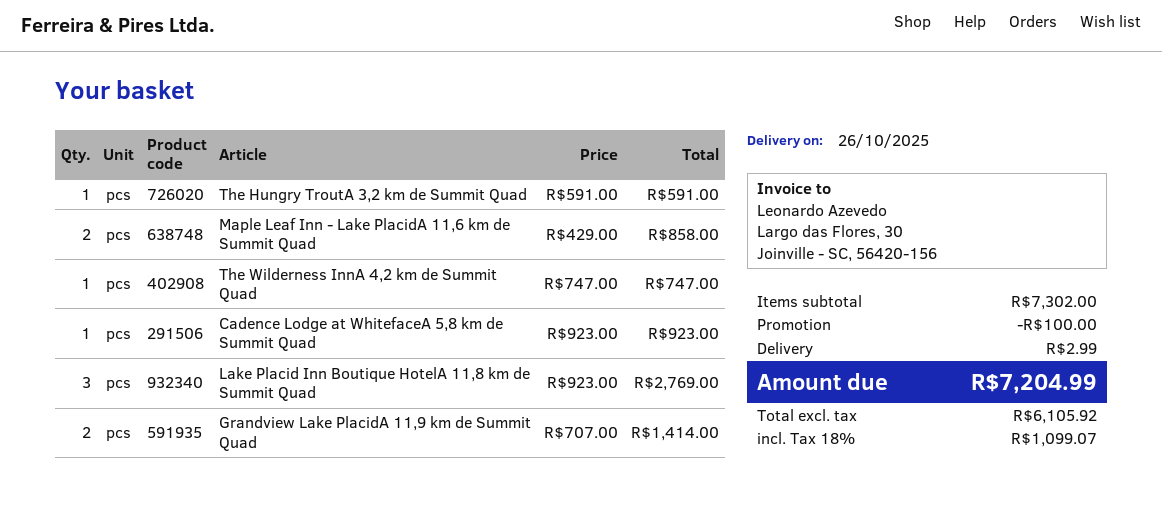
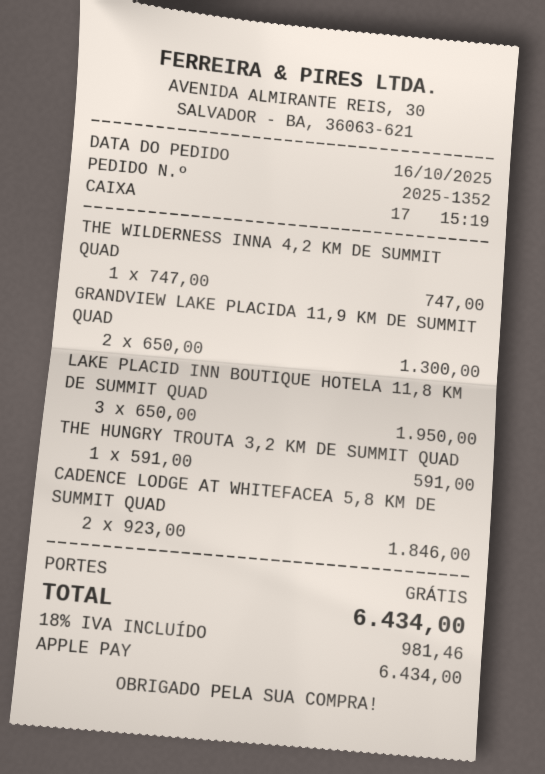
Maple Leaf Inn - Lake PlacidA 11,6 km de Summit Quad: 2 x 429.00 = 858.00 -> none
Cadence Lodge at WhitefaceA 5,8 km de Summit Quad: 1 x 923.00 = 923.00 -> 2 x 923.00 = 1846.00
Lake Placid Inn Boutique HotelA 11,8 km de Summit Quad: 3 x 923.00 = 2769.00 -> 3 x 650.00 = 1950.00
Grandview Lake PlacidA 11,9 km de Summit Quad: 2 x 707.00 = 1414.00 -> 2 x 650.00 = 1300.00
discount: 100.00 -> none
shipping: 2.99 -> 0.00
tax: 18% = 1099.07 -> 18% = 981.46
total: 7204.99 -> 6434.00

